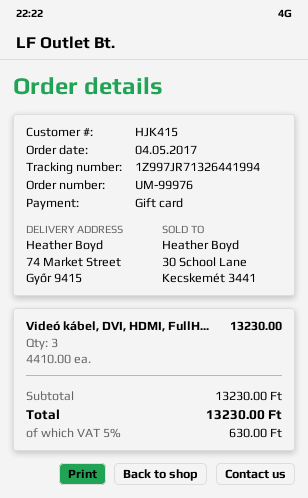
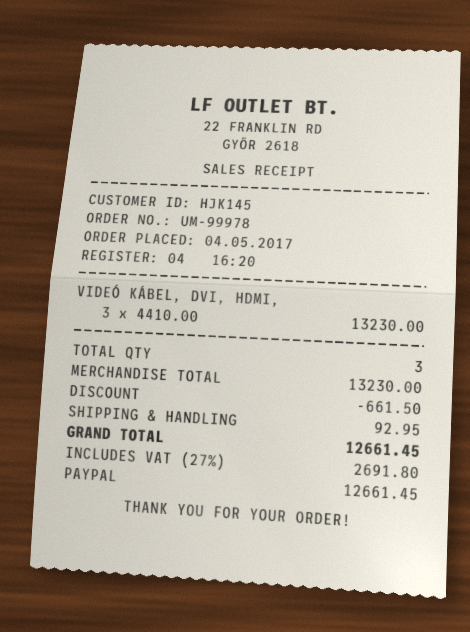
order number: UM-99976 -> UM-99978
customer number: HJK415 -> HJK145
payment method: gift card -> PayPal
discount: none -> 661.50
shipping: none -> 92.95
tax: 5% = 630.00 -> 27% = 2691.80
total: 13230.00 -> 12661.45

